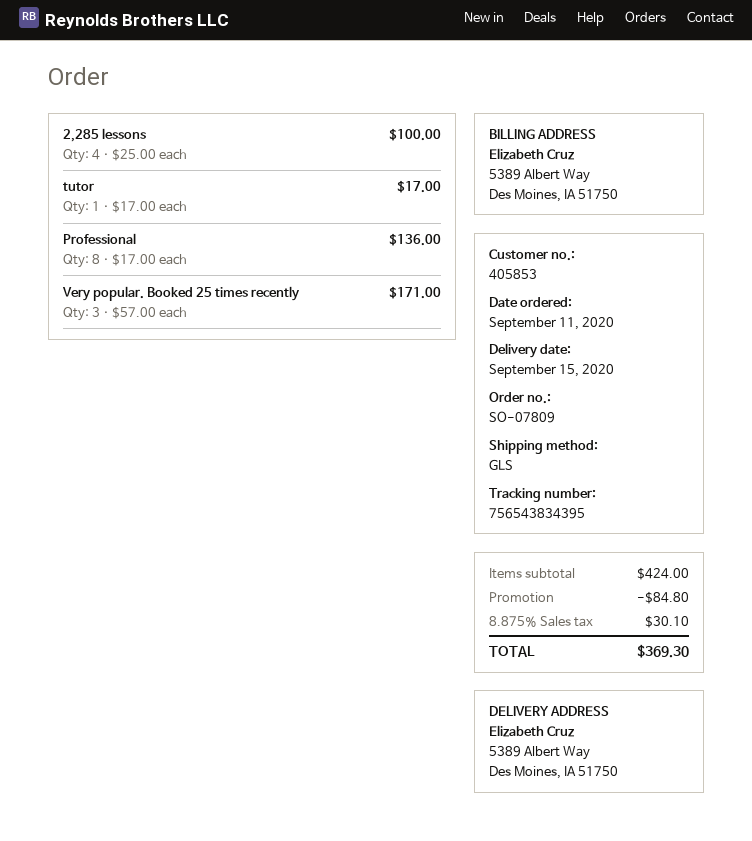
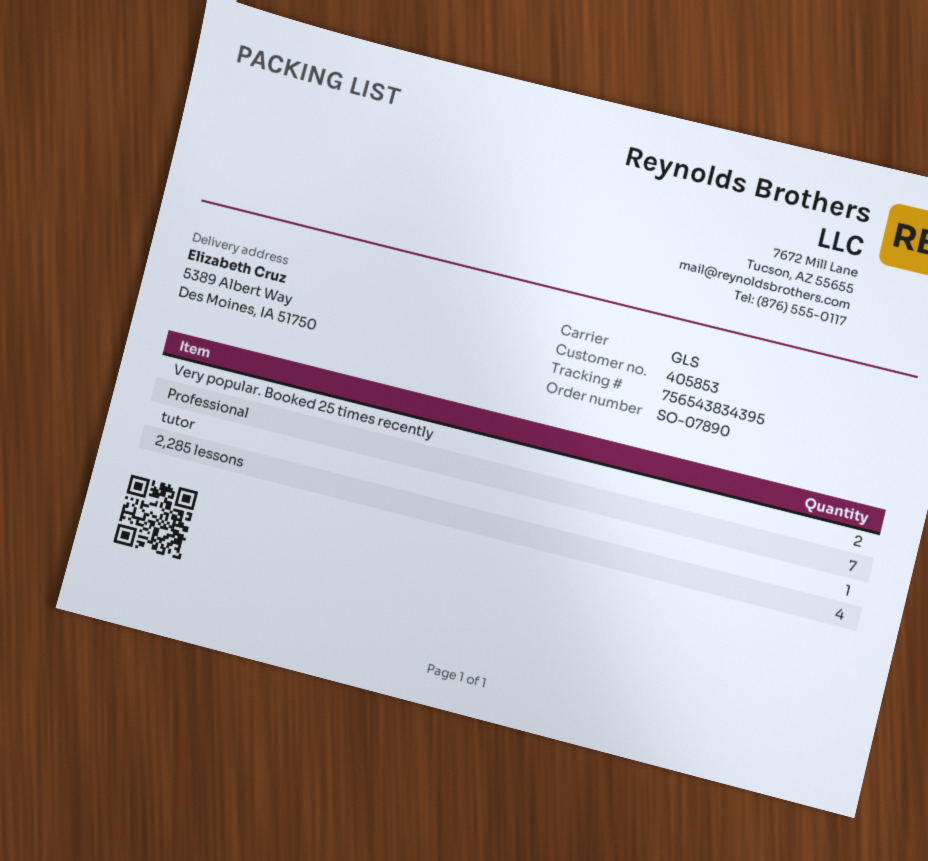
order number: SO-07809 -> SO-07890
Professional: 8 -> 7
Very popular. Booked 25 times recently: 3 -> 2

